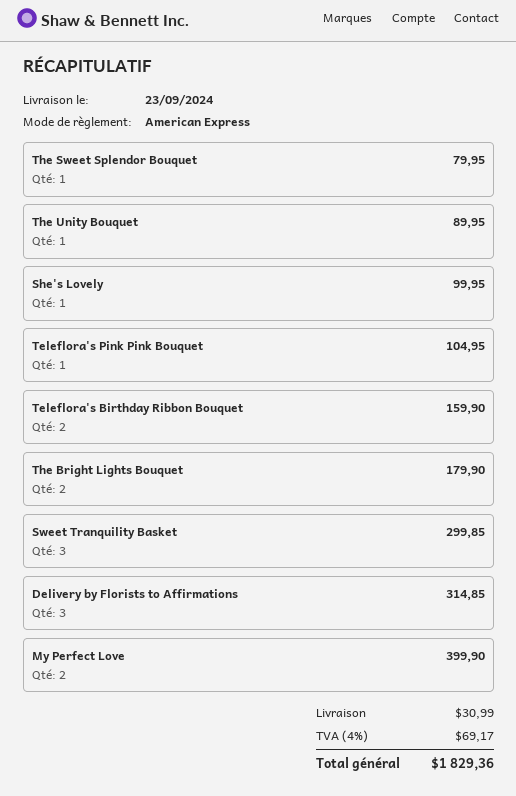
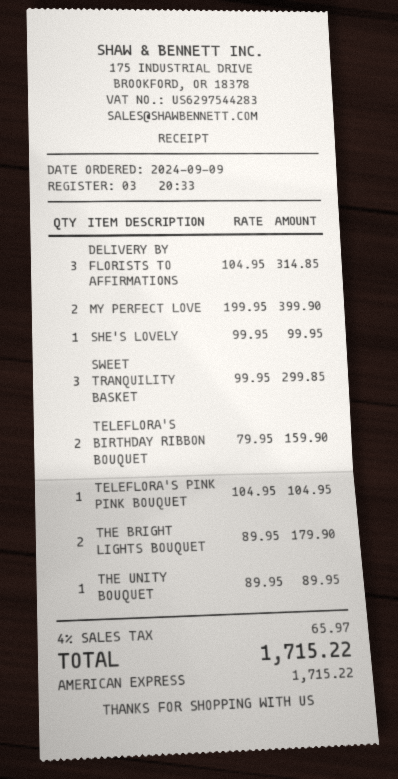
The Sweet Splendor Bouquet: 1 for 79.95 -> none
shipping: 30.99 -> none
tax: 4% = 69.17 -> 4% = 65.97
total: 1829.36 -> 1715.22

